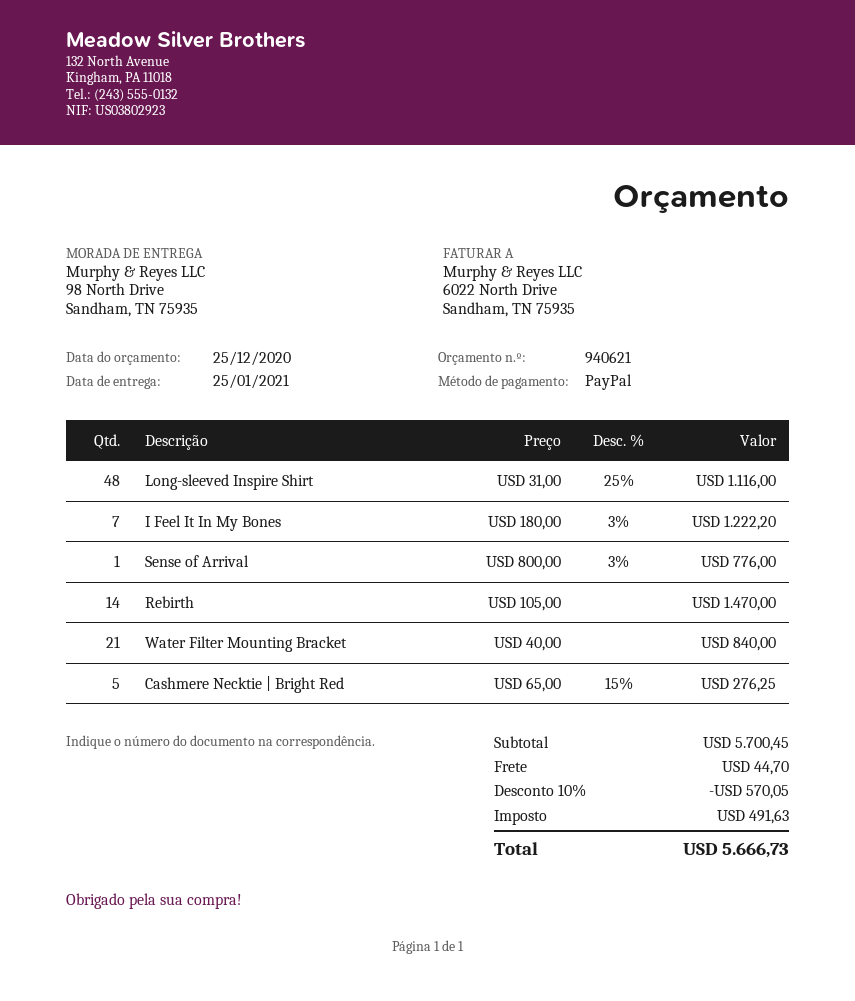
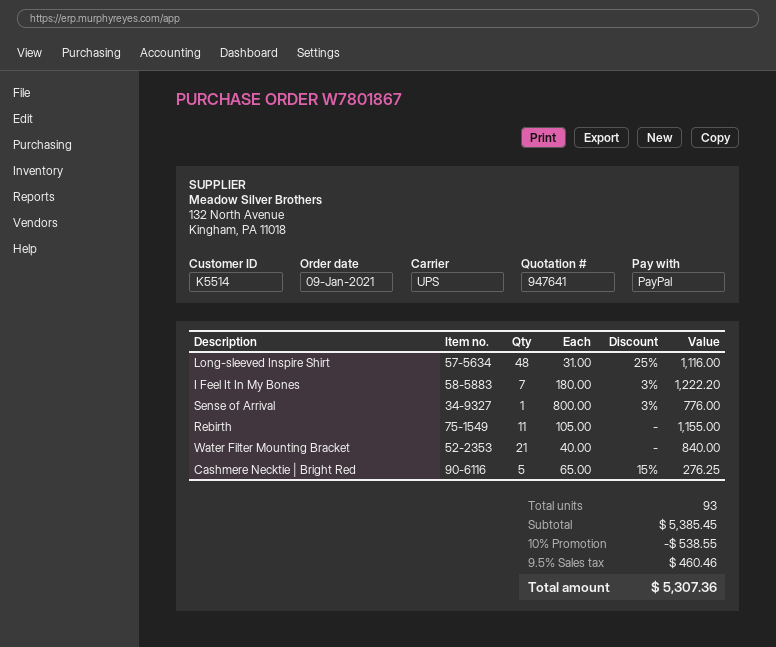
quote number: 940621 -> 947641
Rebirth: 14 x 105.00 = 1470.00 -> 11 x 105.00 = 1155.00
subtotal: 5700.45 -> 5385.45
discount: 10% = 570.05 -> 10% = 538.55
shipping: 44.70 -> none
tax: 491.63 -> 460.46
total: 5666.73 -> 5307.36

